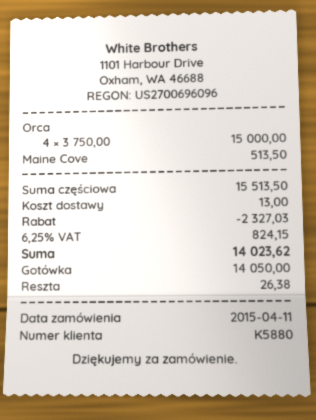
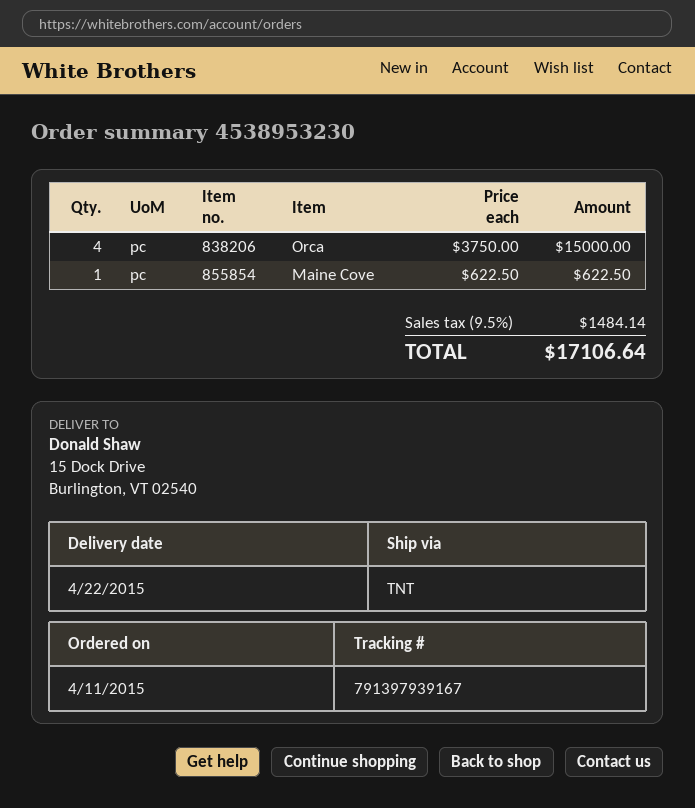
Maine Cove: 1 x 513.50 = 513.50 -> 1 x 622.50 = 622.50
discount: 2327.03 -> none
shipping: 13.00 -> none
tax: 6.25% = 824.15 -> 9.5% = 1484.14
total: 14023.62 -> 17106.64

